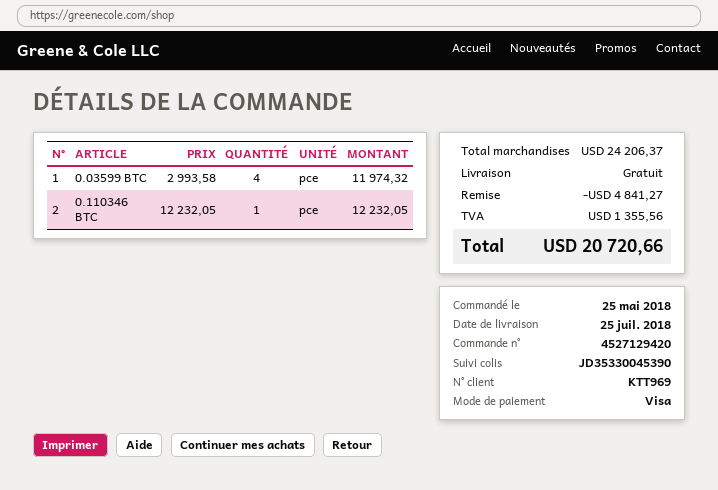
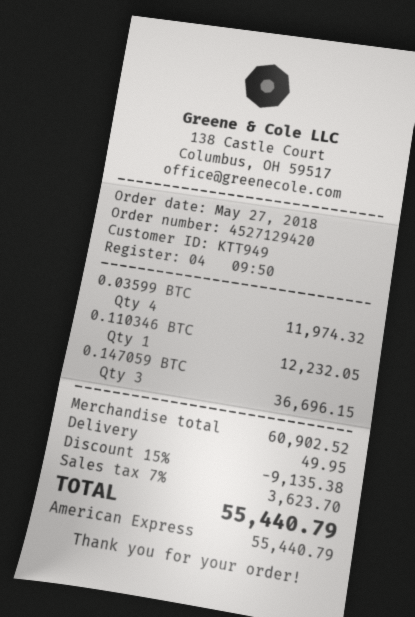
order date: 2018-05-25 -> 2018-05-27
customer number: KTT969 -> KTT949
payment method: Visa -> American Express
0.147059 BTC: none -> 3 for 36696.15
subtotal: 24206.37 -> 60902.52
discount: 4841.27 -> 9135.38
shipping: 0.00 -> 49.95
tax: 1355.56 -> 3623.70
total: 20720.66 -> 55440.79

